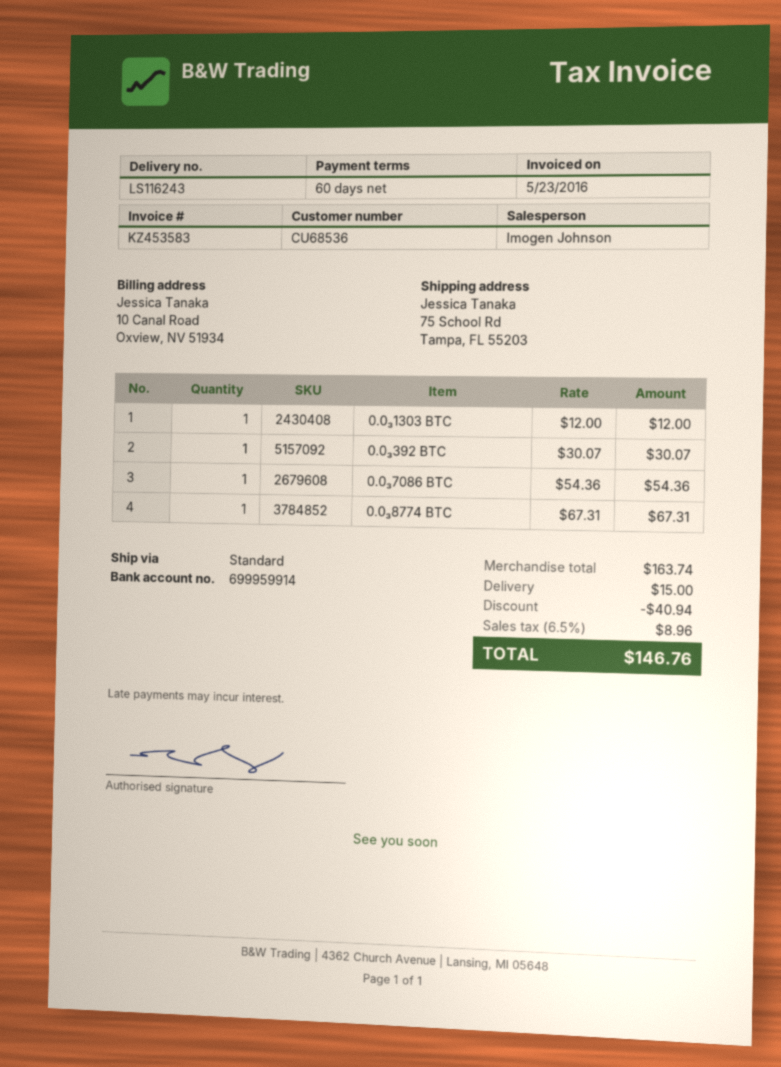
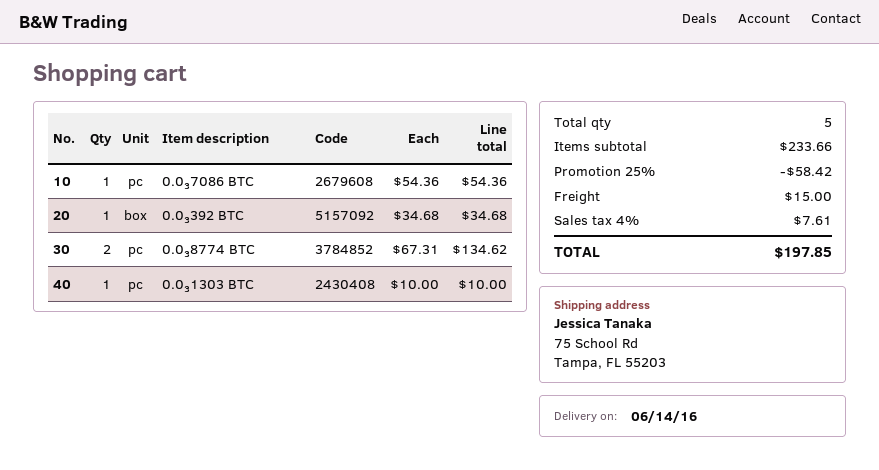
0.0₃1303 BTC: 1 x 12.00 = 12.00 -> 1 x 10.00 = 10.00
0.0₃392 BTC: 1 x 30.07 = 30.07 -> 1 x 34.68 = 34.68
0.0₃8774 BTC: 1 x 67.31 = 67.31 -> 2 x 67.31 = 134.62
subtotal: 163.74 -> 233.66
discount: 40.94 -> 58.42
tax: 6.5% = 8.96 -> 4% = 7.61
total: 146.76 -> 197.85

